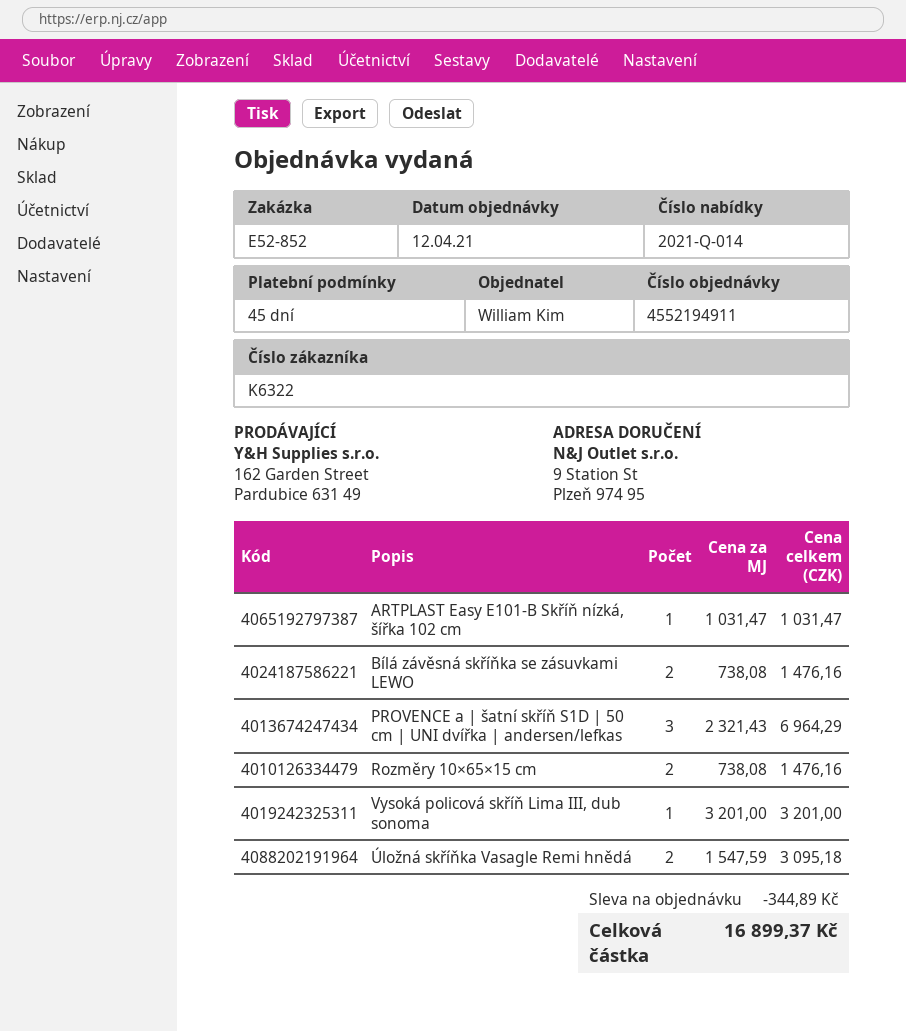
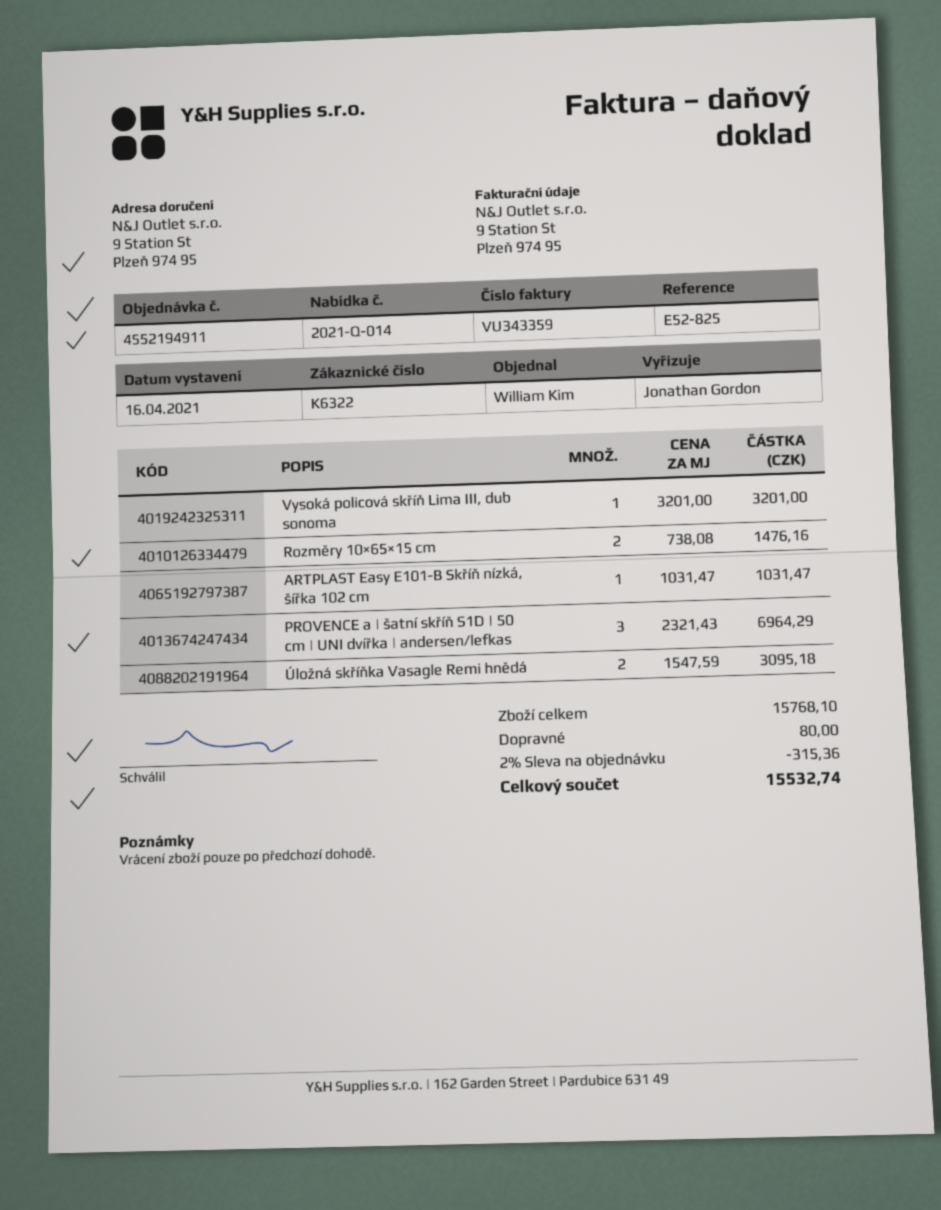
reference: E52-852 -> E52-825
Bílá závěsná skříňka se zásuvkami LEWO: 2 x 738.08 = 1476.16 -> none
discount: 344.89 -> 315.36
shipping: none -> 80.00
total: 16899.37 -> 15532.74

